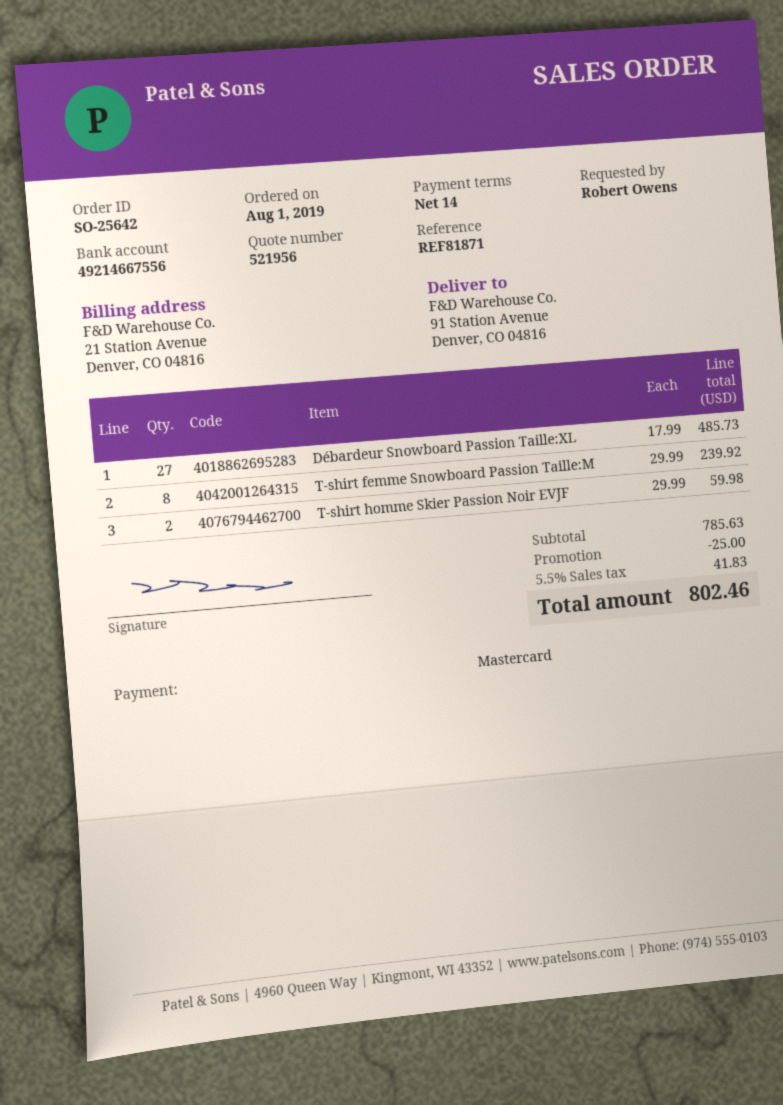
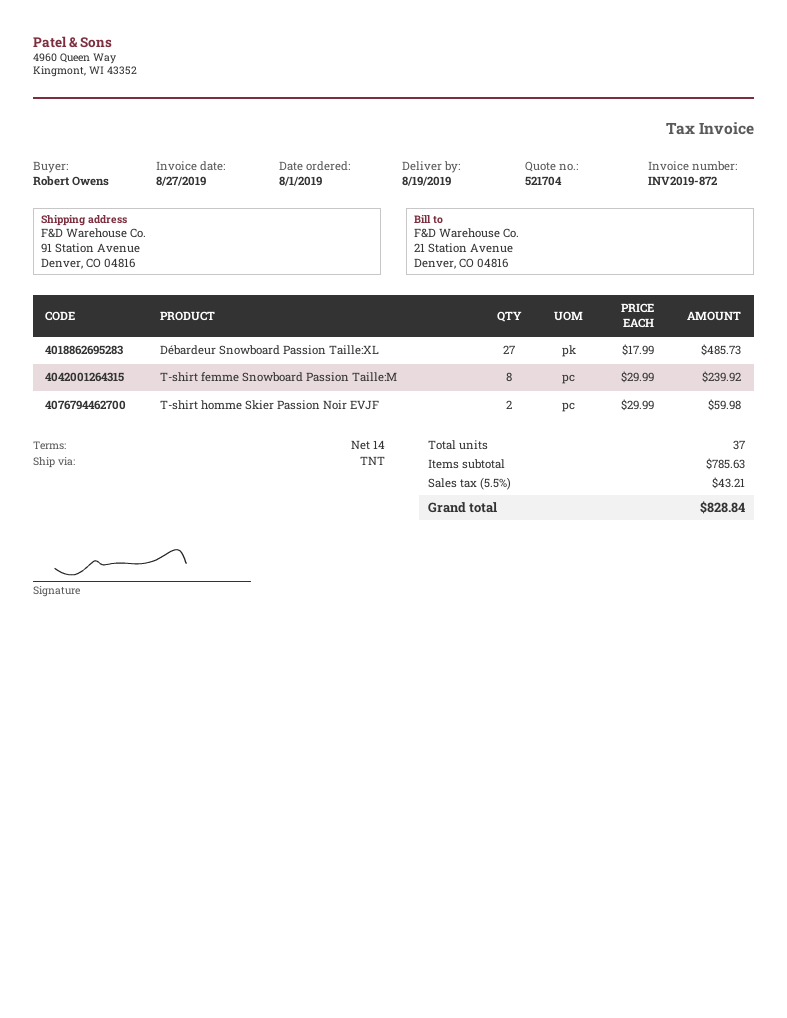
quote number: 521956 -> 521704
discount: 25.00 -> none
tax: 5.5% = 41.83 -> 5.5% = 43.21
total: 802.46 -> 828.84

